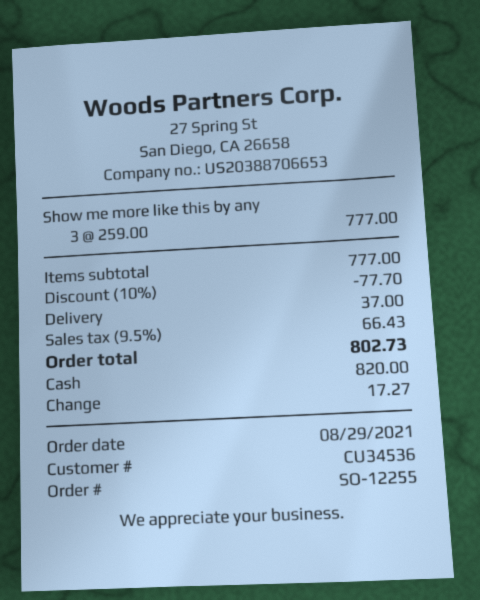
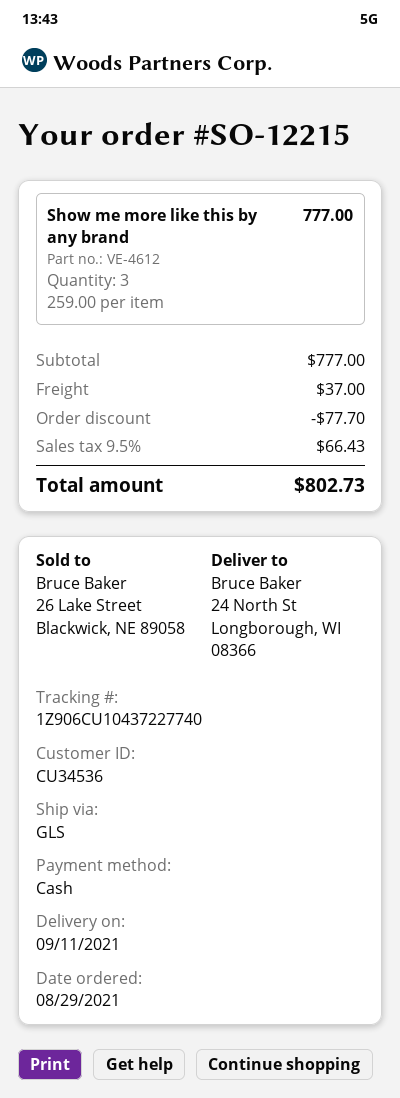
order number: SO-12255 -> SO-12215

